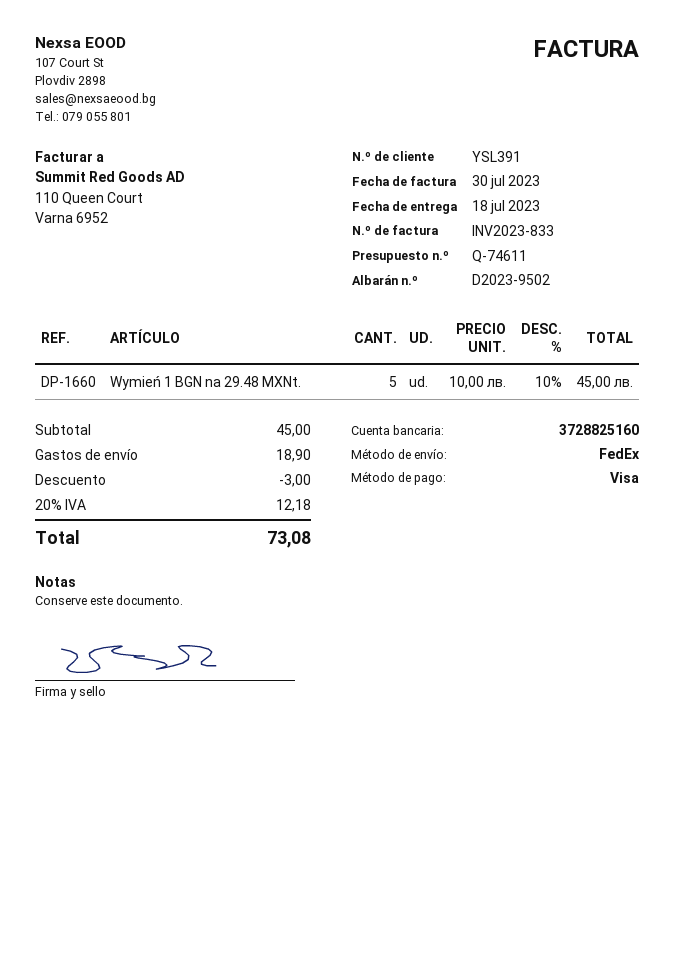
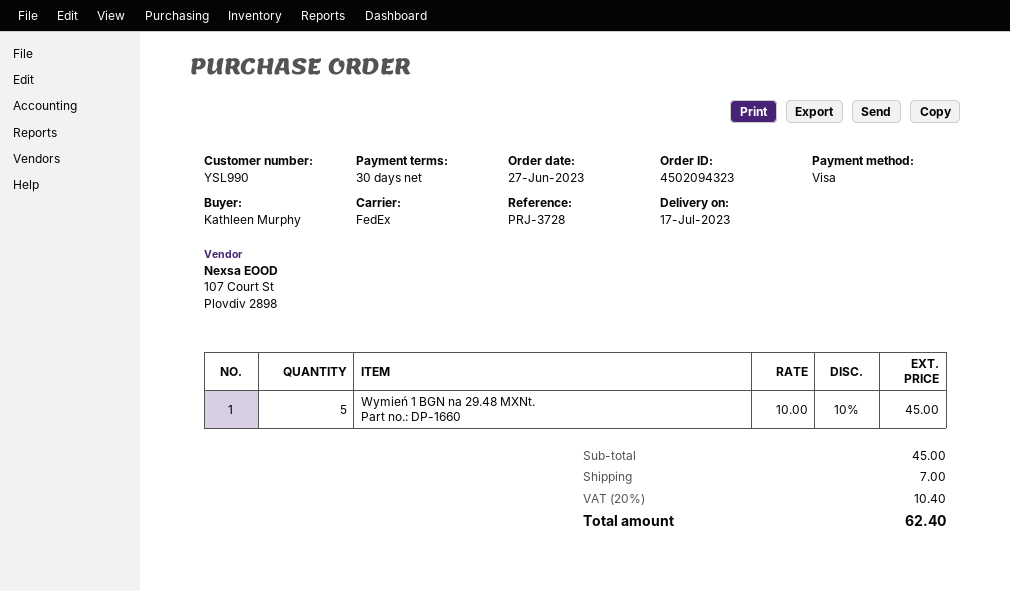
delivery date: 2023-07-18 -> 2023-07-17
customer number: YSL391 -> YSL990
discount: 3.00 -> none
shipping: 18.90 -> 7.00
tax: 20% = 12.18 -> 20% = 10.40
total: 73.08 -> 62.40

